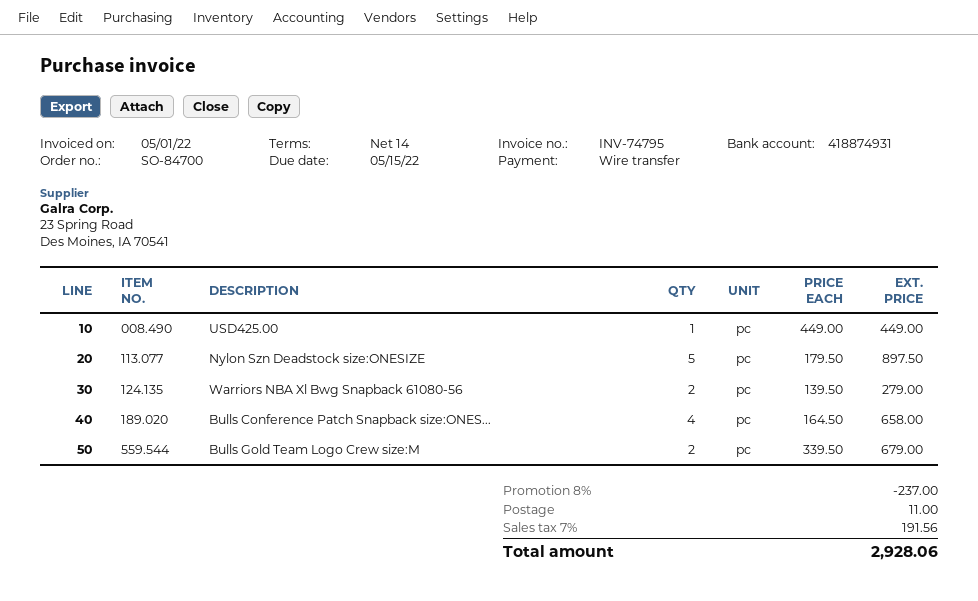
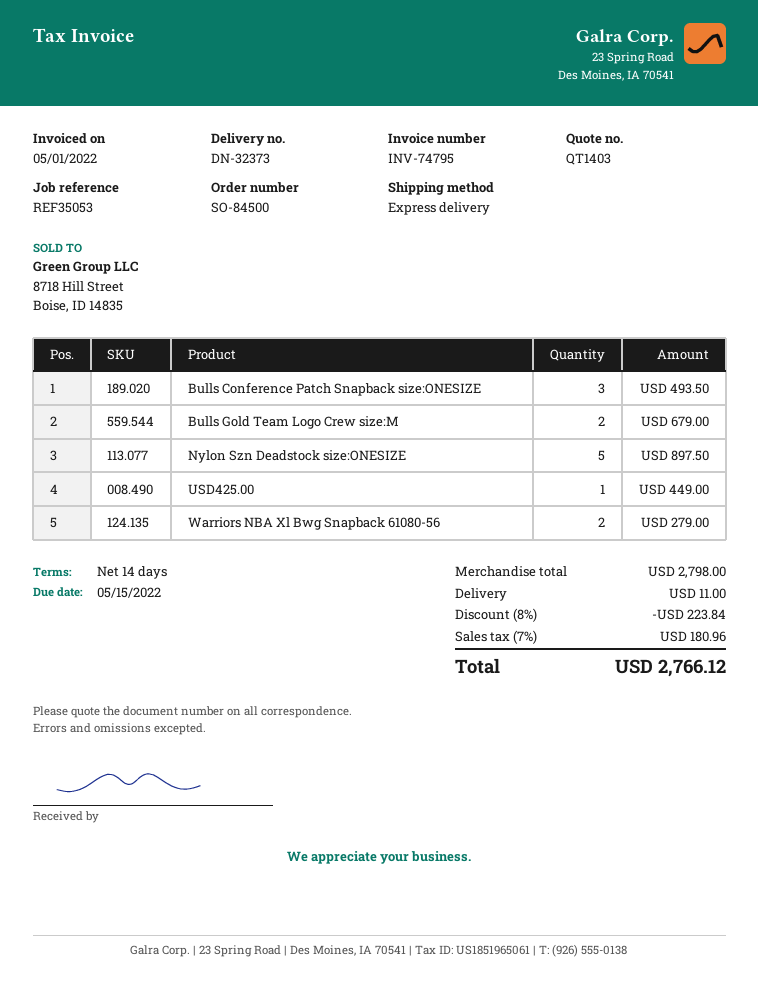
order number: SO-84700 -> SO-84500
Bulls Conference Patch Snapback size:ONES...: 4 for 658.00 -> 3 for 493.50
discount: 8% = 237.00 -> 8% = 223.84
tax: 7% = 191.56 -> 7% = 180.96
total: 2928.06 -> 2766.12

